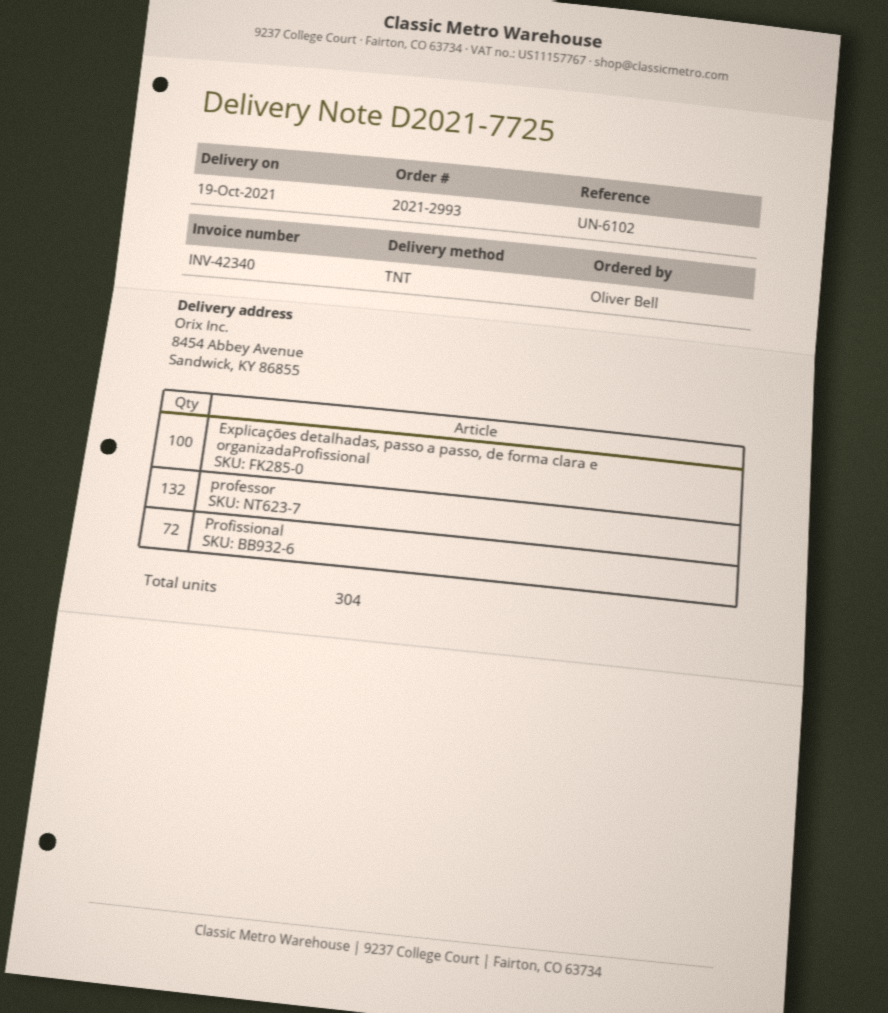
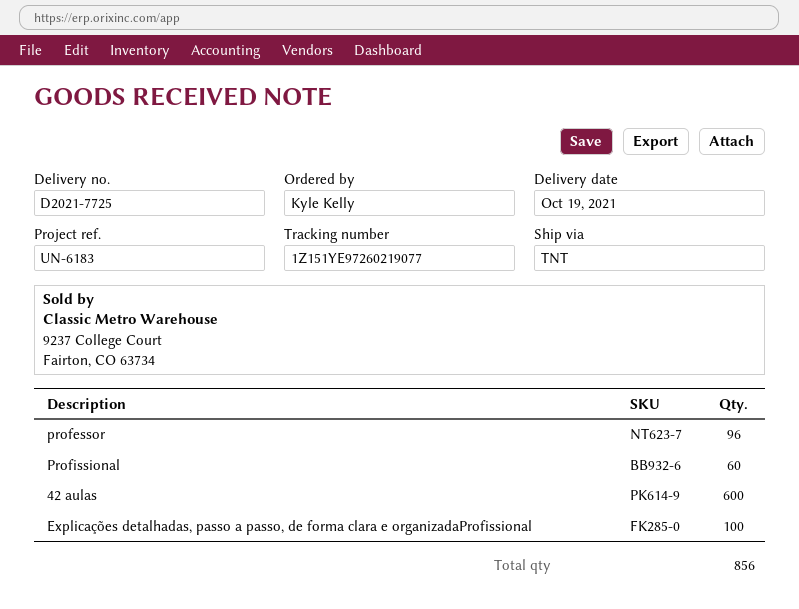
reference: UN-6102 -> UN-6183
ordered by: Oliver Bell -> Kyle Kelly
professor: 132 -> 96
Profissional: 72 -> 60
42 aulas: none -> 600
total quantity: 304 -> 856

